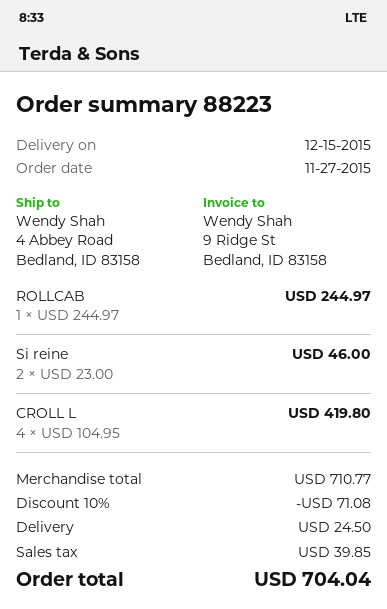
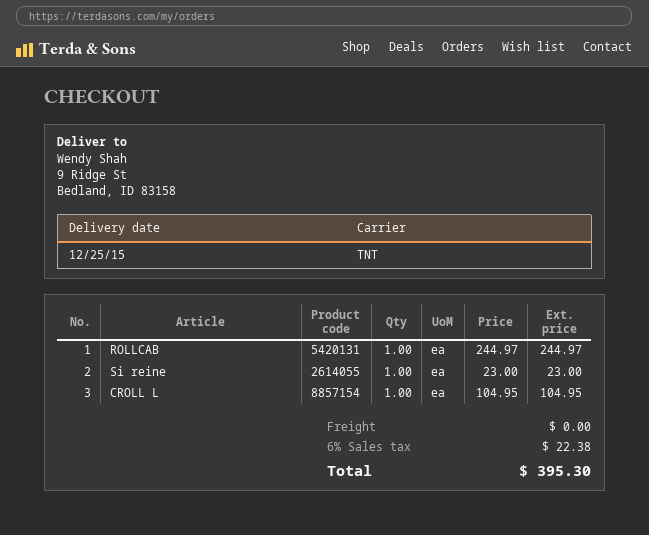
delivery date: 2015-12-15 -> 2015-12-25
ship to: 4 Abbey Road, Bedland, ID 83158 -> 9 Ridge St, Bedland, ID 83158
Si reine: 2 x 23.00 = 46.00 -> 1 x 23.00 = 23.00
CROLL L: 4 x 104.95 = 419.80 -> 1 x 104.95 = 104.95
discount: 10% = 71.08 -> none
shipping: 24.50 -> 0.00
tax: 39.85 -> 22.38
total: 704.04 -> 395.30

